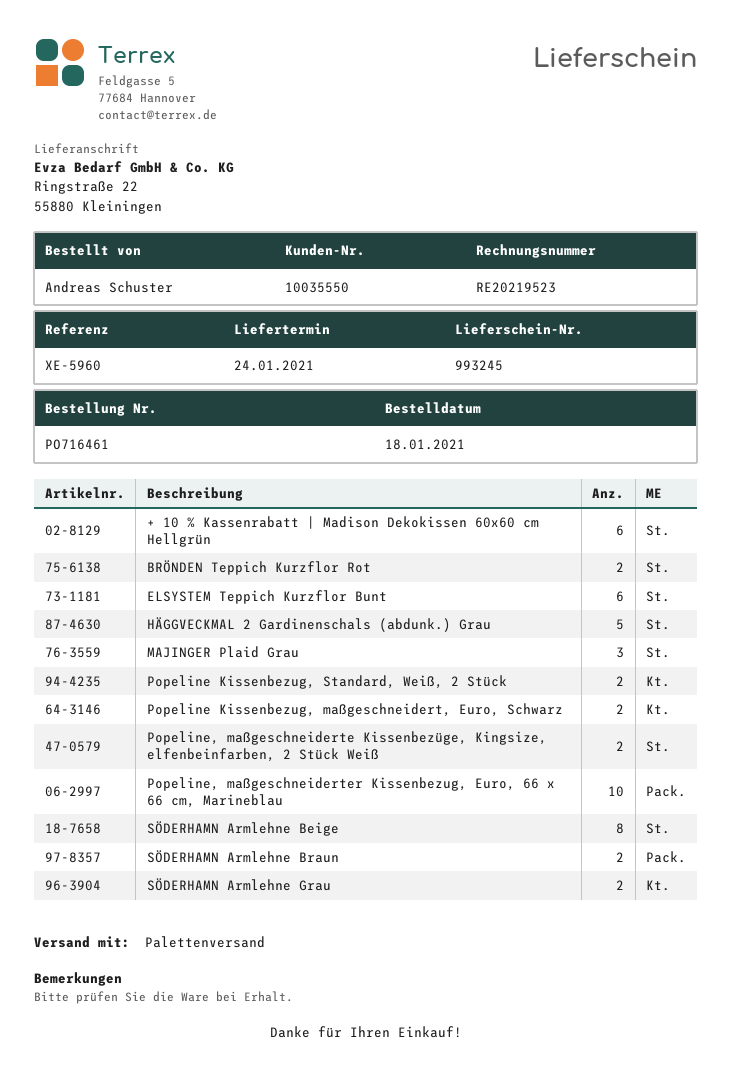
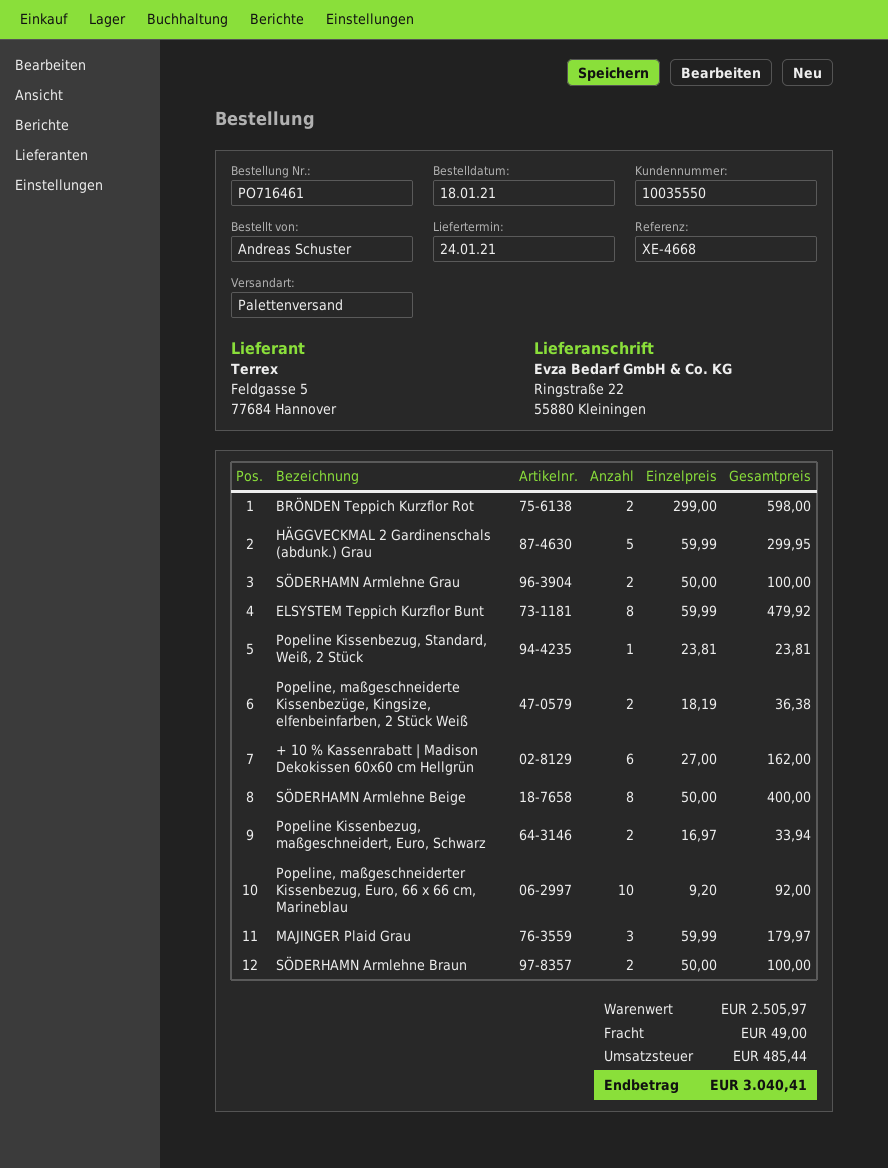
reference: XE-5960 -> XE-4668
ELSYSTEM Teppich Kurzflor Bunt: 6 -> 8
Popeline Kissenbezug, Standard, Weiß, 2 Stück: 2 -> 1

